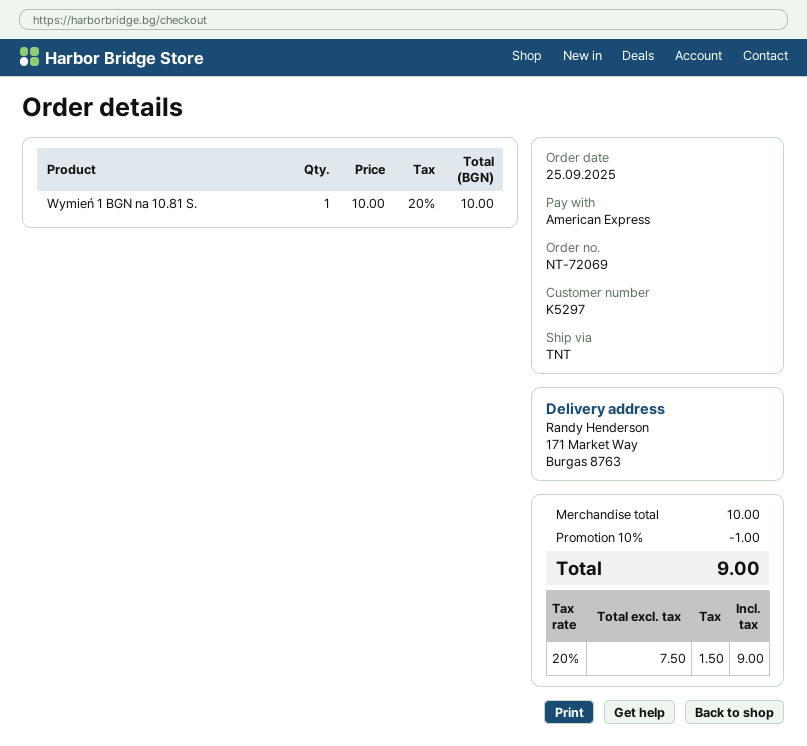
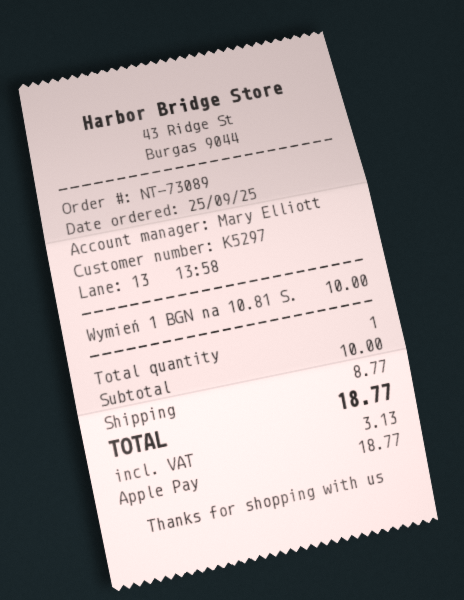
order number: NT-72069 -> NT-73089
payment method: American Express -> Apple Pay
discount: 10% = 1.00 -> none
shipping: none -> 8.77
tax: 1.50 -> 3.13
total: 9.00 -> 18.77

